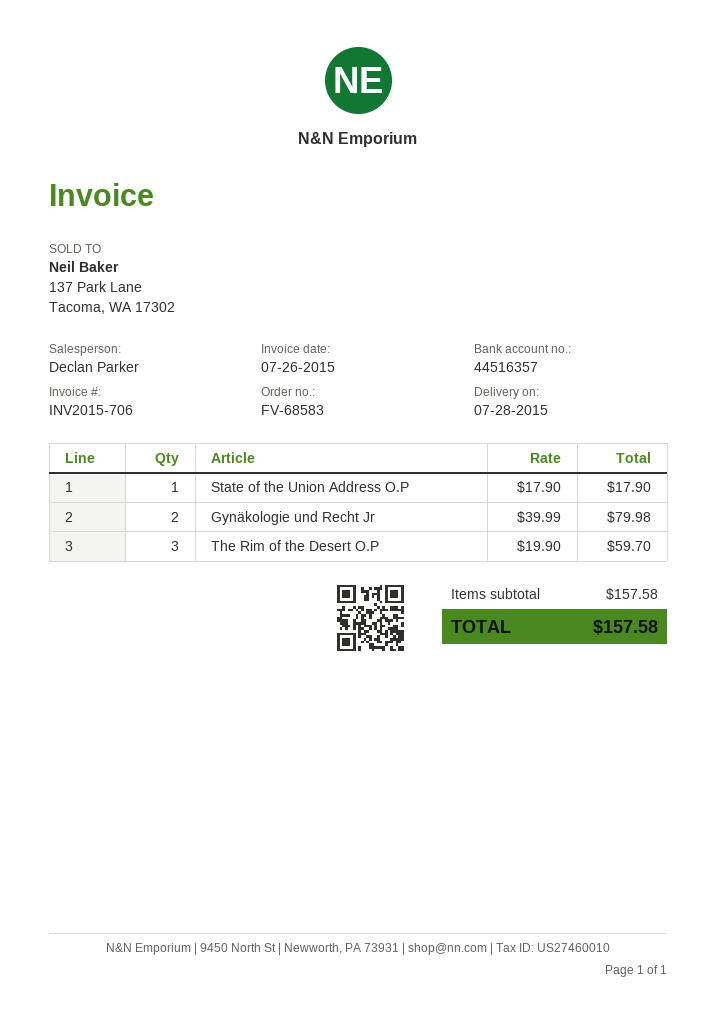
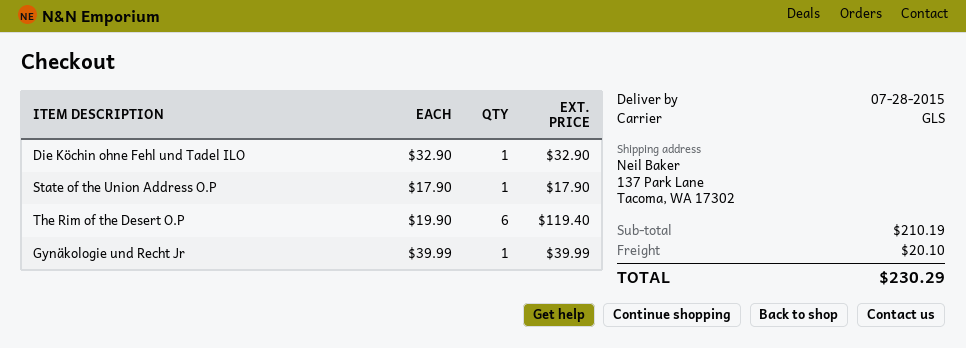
Gynäkologie und Recht Jr: 2 x 39.99 = 79.98 -> 1 x 39.99 = 39.99
The Rim of the Desert O.P: 3 x 19.90 = 59.70 -> 6 x 19.90 = 119.40
Die Köchin ohne Fehl und Tadel ILO: none -> 1 x 32.90 = 32.90
subtotal: 157.58 -> 210.19
shipping: none -> 20.10
total: 157.58 -> 230.29

